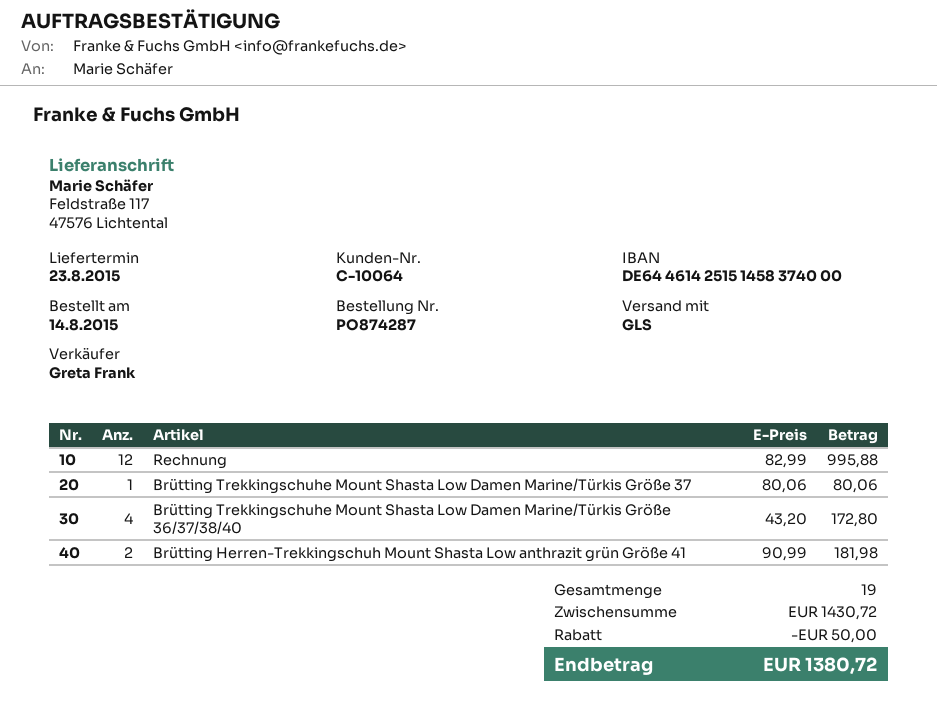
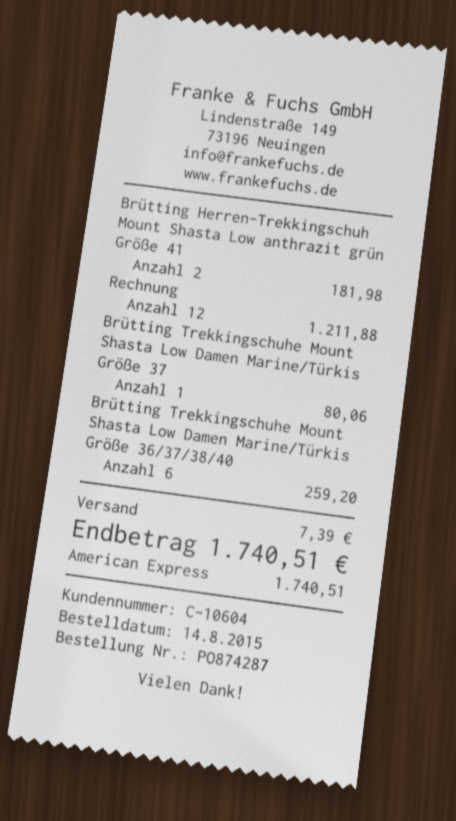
customer number: C-10064 -> C-10604
Rechnung: 12 for 995.88 -> 12 for 1211.88
Brütting Trekkingschuhe Mount Shasta Low Damen Marine/Türkis Größe 36/37/38/40: 4 for 172.80 -> 6 for 259.20
discount: 50.00 -> none
shipping: none -> 7.39
total: 1380.72 -> 1740.51

